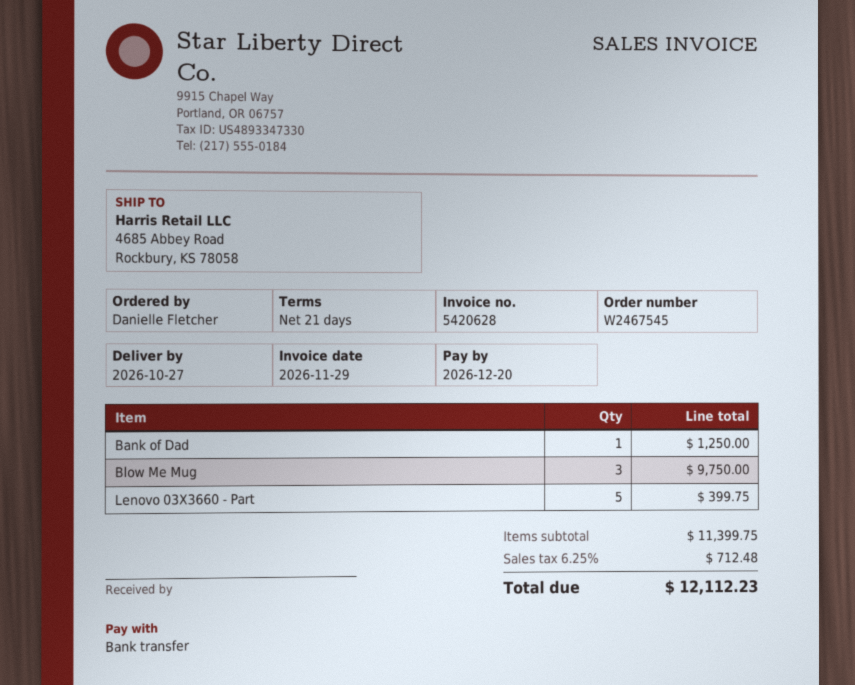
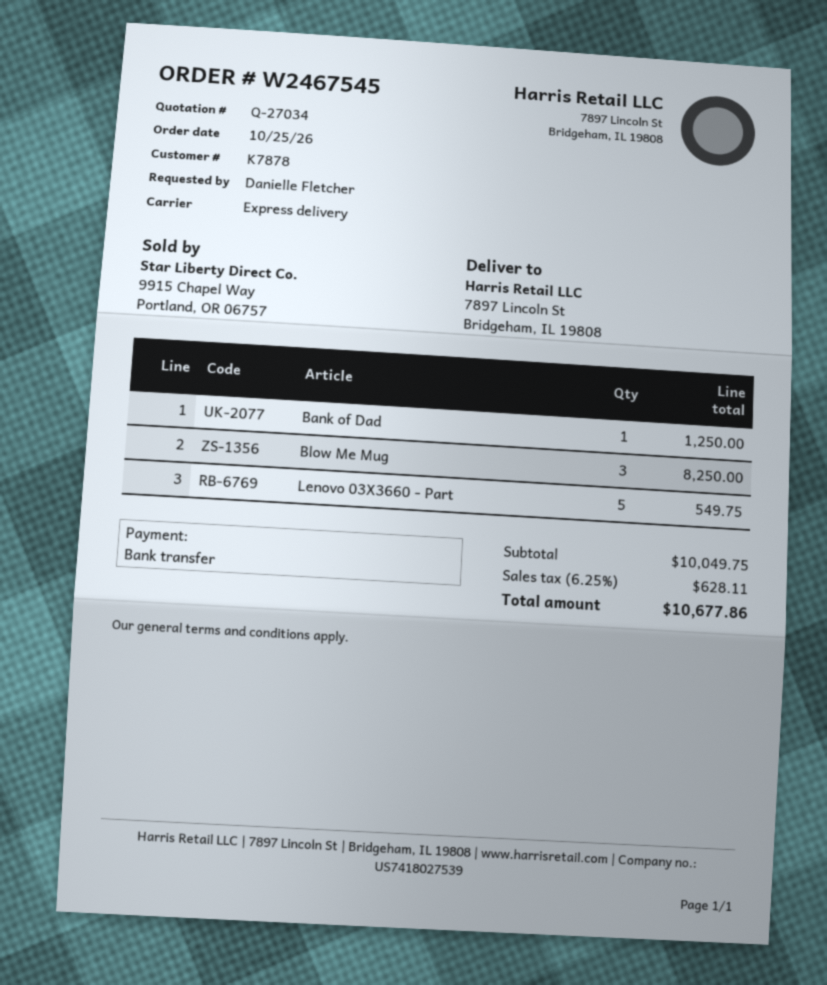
ship to: 4685 Abbey Road, Rockbury, KS 78058 -> 7897 Lincoln St, Bridgeham, IL 19808
Blow Me Mug: 3 for 9750.00 -> 3 for 8250.00
Lenovo 03X3660 - Part: 5 for 399.75 -> 5 for 549.75
subtotal: 11399.75 -> 10049.75
tax: 6.25% = 712.48 -> 6.25% = 628.11
total: 12112.23 -> 10677.86

